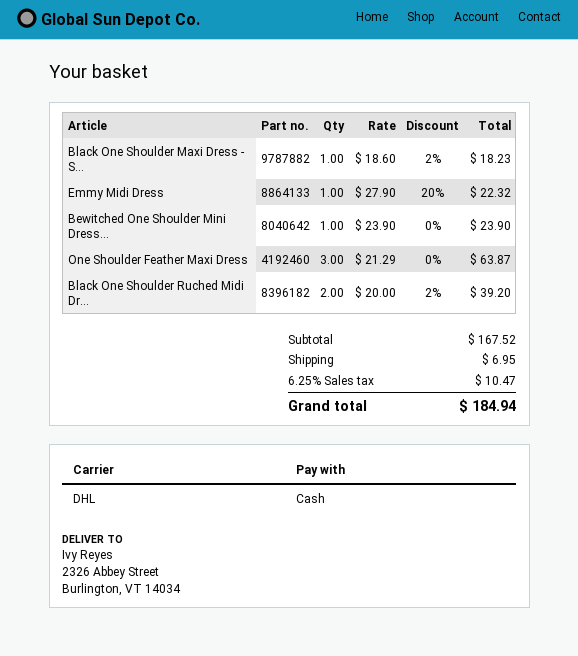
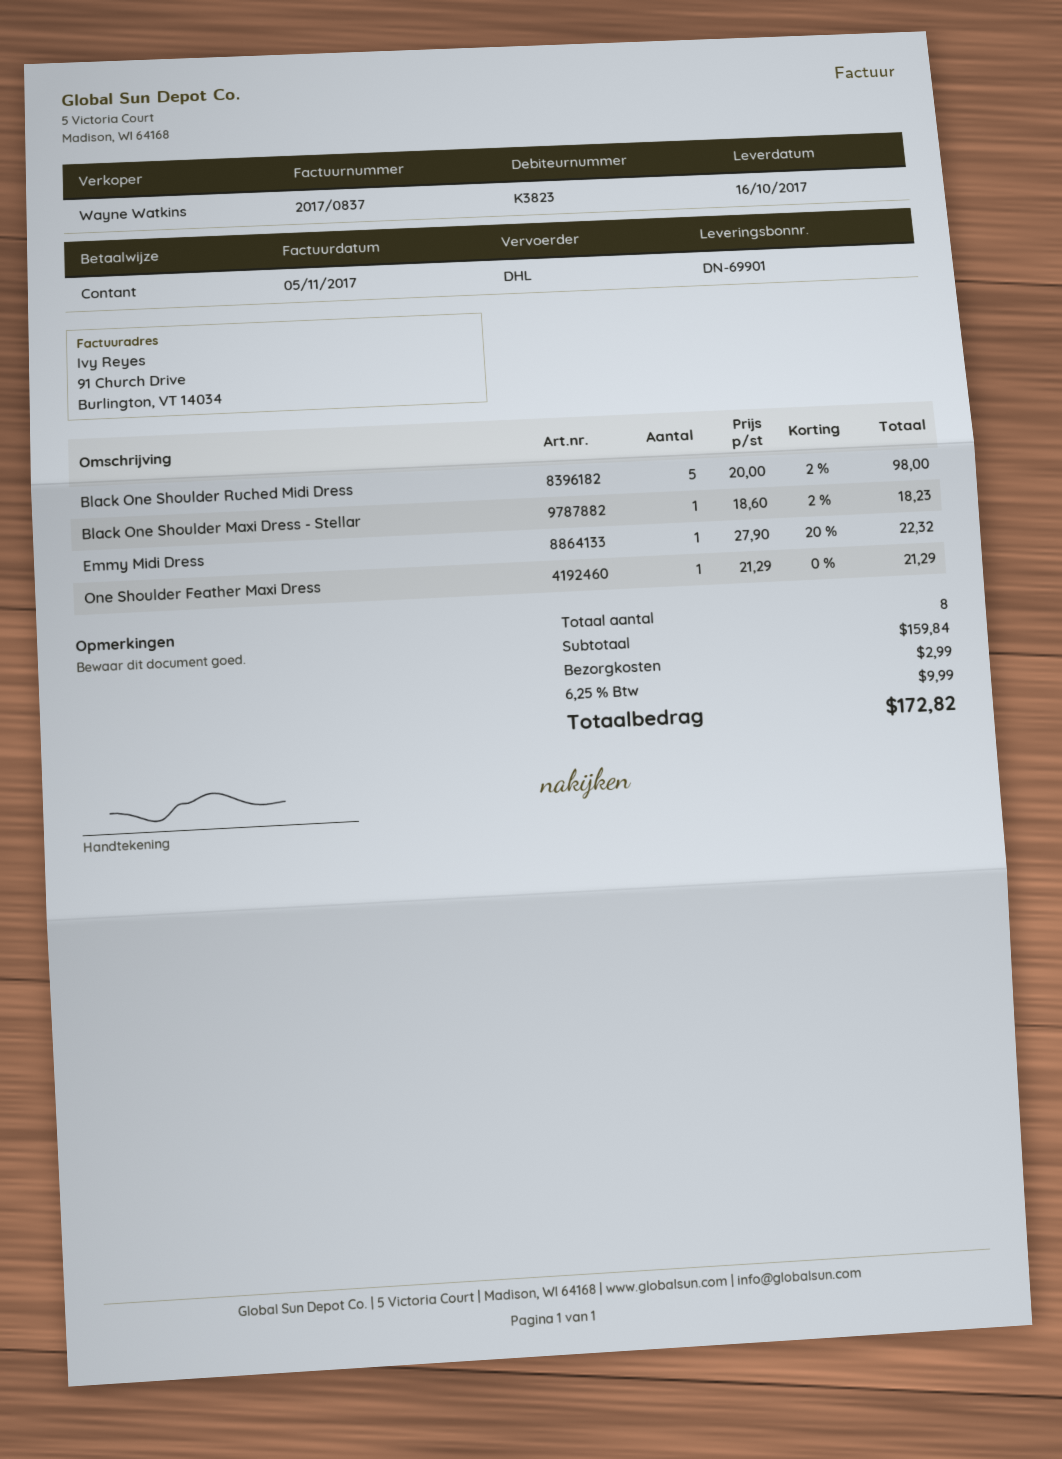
Bewitched One Shoulder Mini Dress...: 1 x 23.90 = 23.90 -> none
One Shoulder Feather Maxi Dress: 3 x 21.29 = 63.87 -> 1 x 21.29 = 21.29
Black One Shoulder Ruched Midi Dr...: 2 x 20.00 - 2% = 39.20 -> 5 x 20.00 - 2% = 98.00
subtotal: 167.52 -> 159.84
shipping: 6.95 -> 2.99
tax: 6.25% = 10.47 -> 6.25% = 9.99
total: 184.94 -> 172.82

